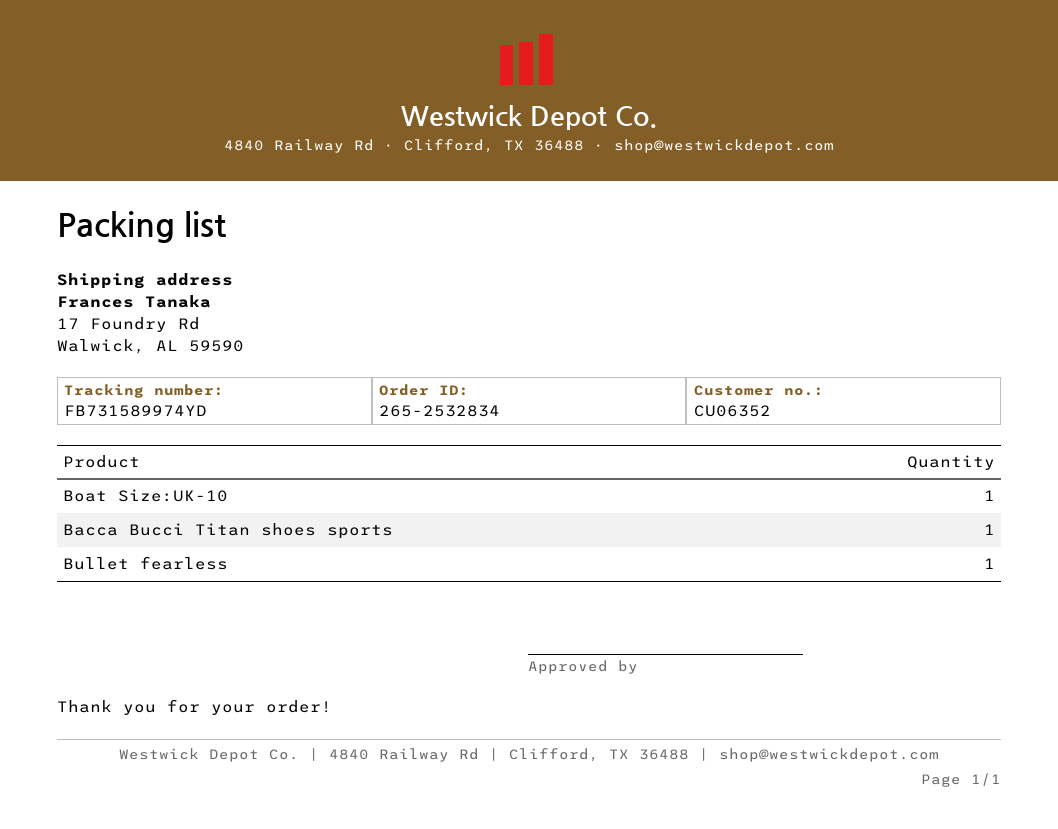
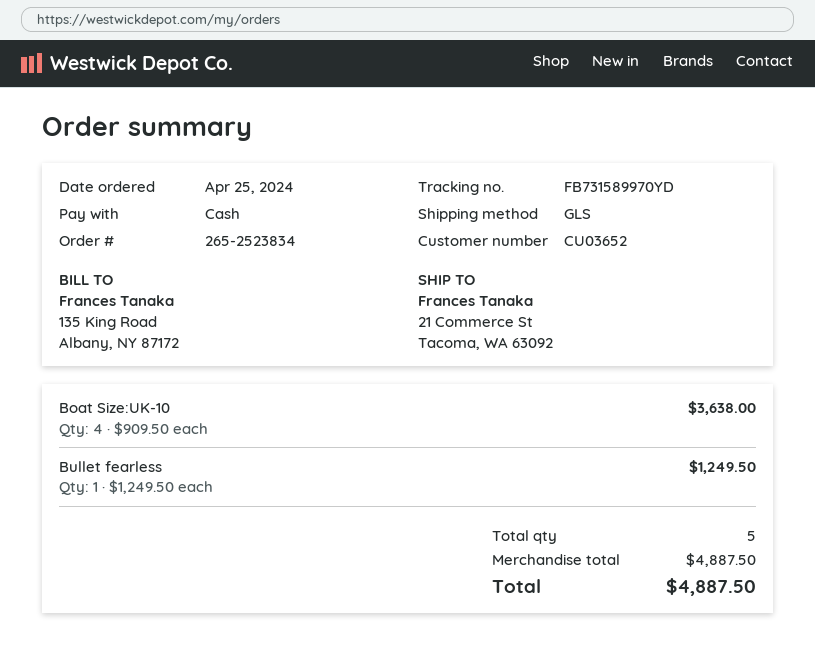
order number: 265-2532834 -> 265-2523834
customer number: CU06352 -> CU03652
tracking number: FB731589974YD -> FB731589970YD
ship to: 17 Foundry Rd, Walwick, AL 59590 -> 21 Commerce St, Tacoma, WA 63092
Boat Size:UK-10: 1 -> 4
Bacca Bucci Titan shoes sports: 1 -> none

